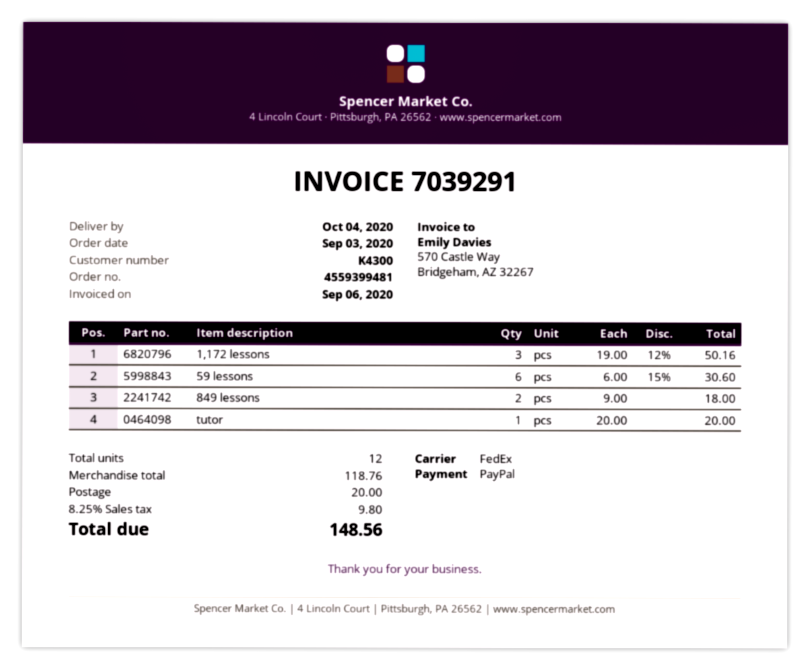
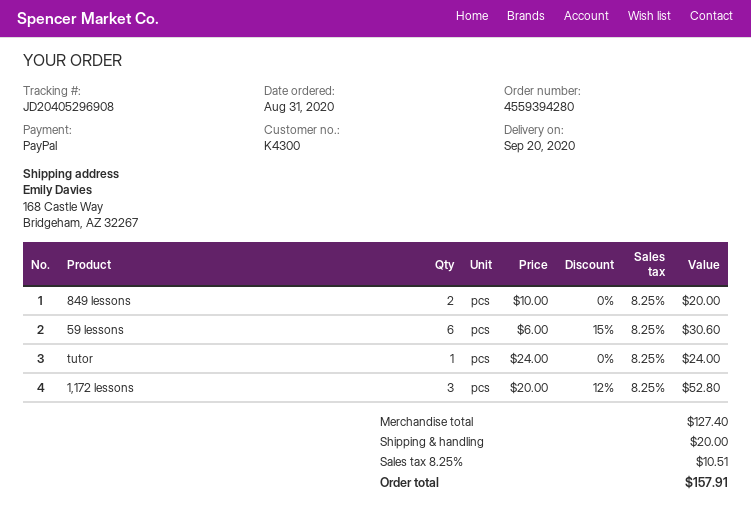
order number: 4559399481 -> 4559394280
order date: 2020-09-03 -> 2020-08-31
delivery date: 2020-10-04 -> 2020-09-20
1,172 lessons: 3 x 19.00 - 12% = 50.16 -> 3 x 20.00 - 12% = 52.80
849 lessons: 2 x 9.00 = 18.00 -> 2 x 10.00 = 20.00
tutor: 1 x 20.00 = 20.00 -> 1 x 24.00 = 24.00
subtotal: 118.76 -> 127.40
tax: 8.25% = 9.80 -> 8.25% = 10.51
total: 148.56 -> 157.91

